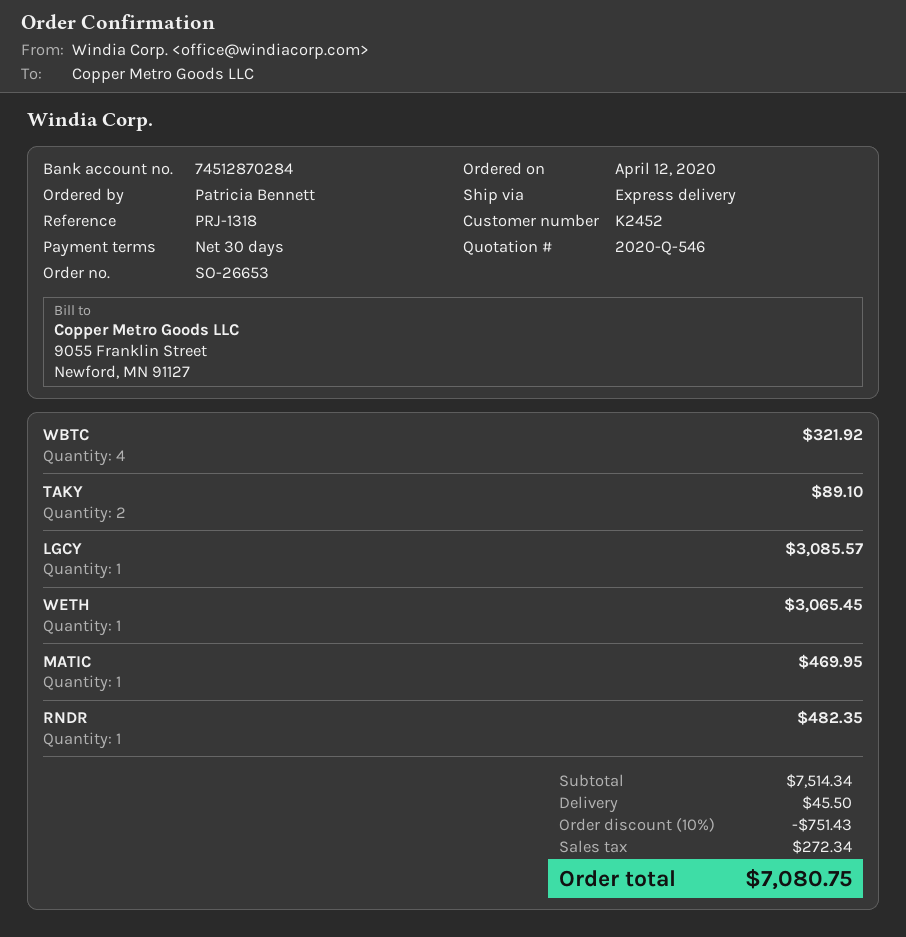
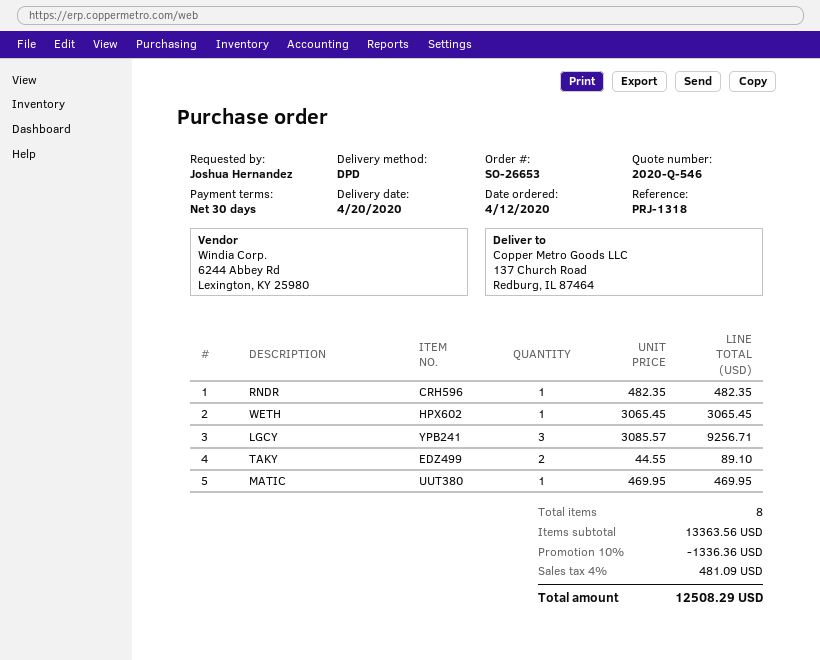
ordered by: Patricia Bennett -> Joshua Hernandez
shipping method: express -> DPD
WBTC: 4 for 321.92 -> none
LGCY: 1 for 3085.57 -> 3 for 9256.71
subtotal: 7514.34 -> 13363.56
discount: 10% = 751.43 -> 10% = 1336.36
shipping: 45.50 -> none
tax: 272.34 -> 481.09
total: 7080.75 -> 12508.29

